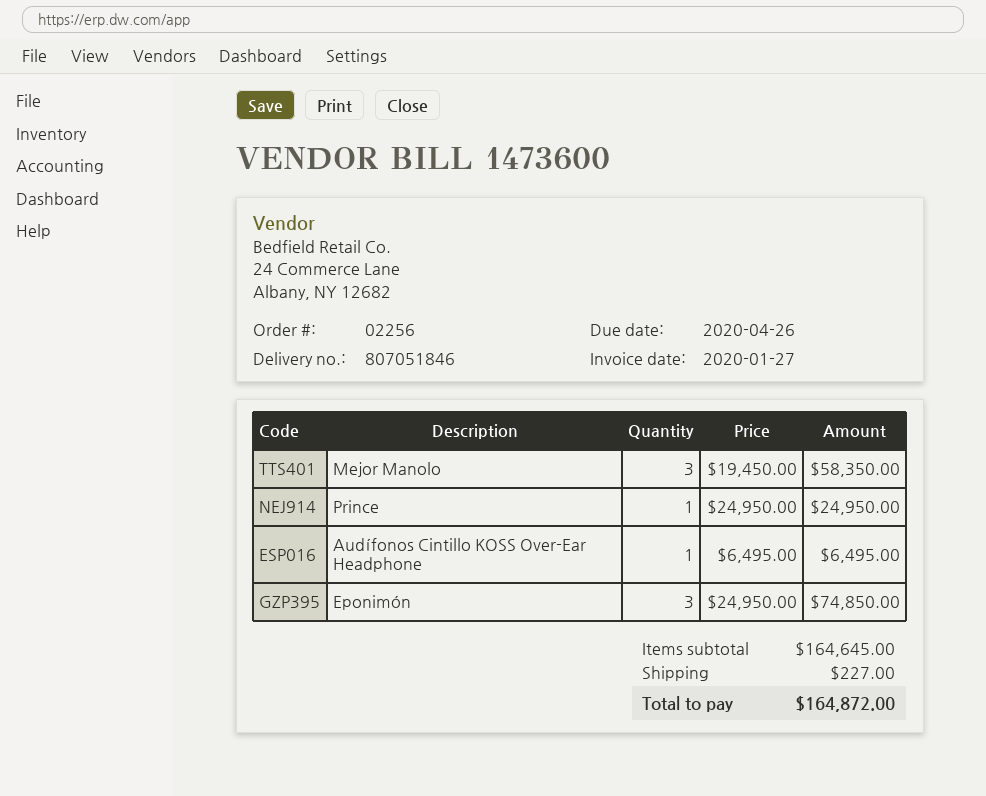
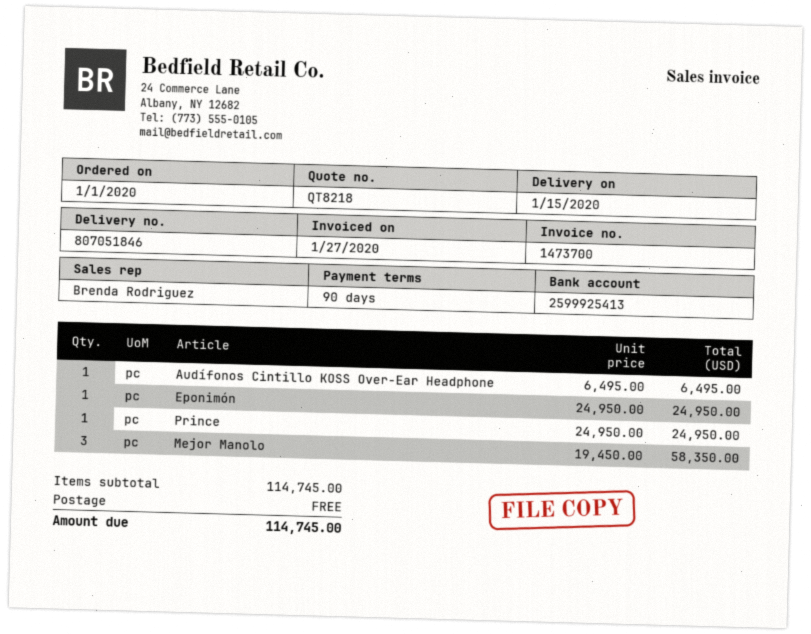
invoice number: 1473600 -> 1473700
Eponimón: 3 x 24950.00 = 74850.00 -> 1 x 24950.00 = 24950.00
subtotal: 164645.00 -> 114745.00
shipping: 227.00 -> 0.00
total: 164872.00 -> 114745.00

